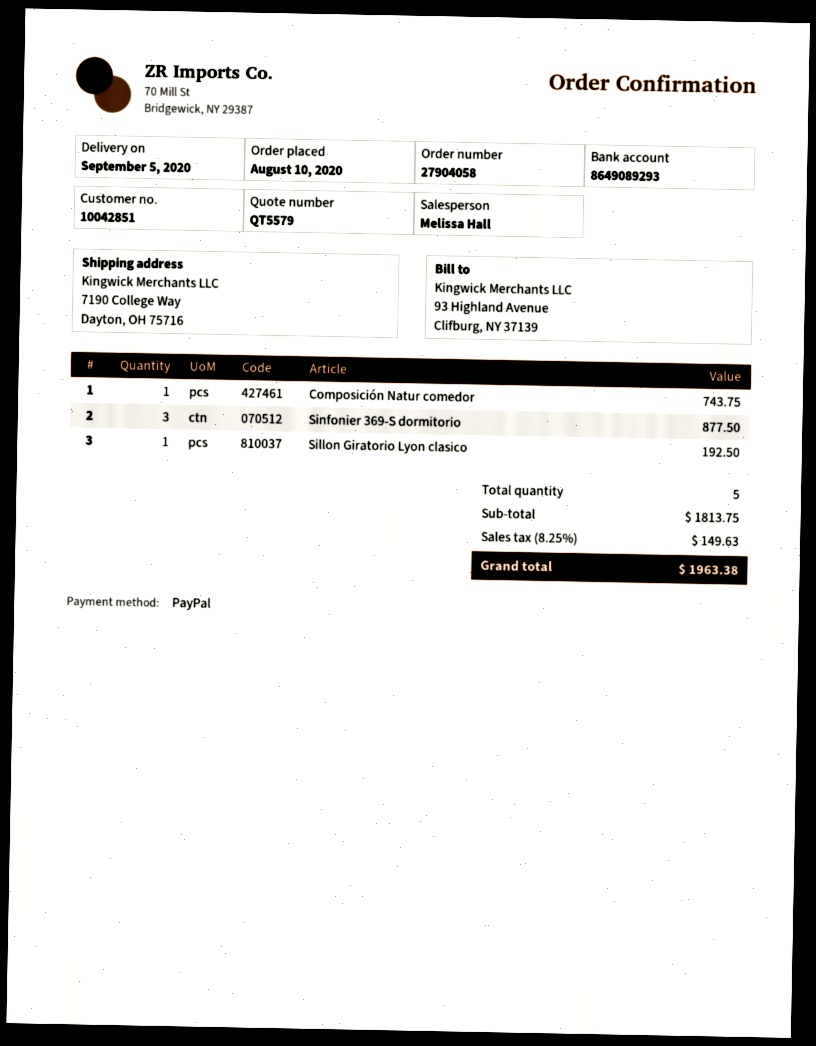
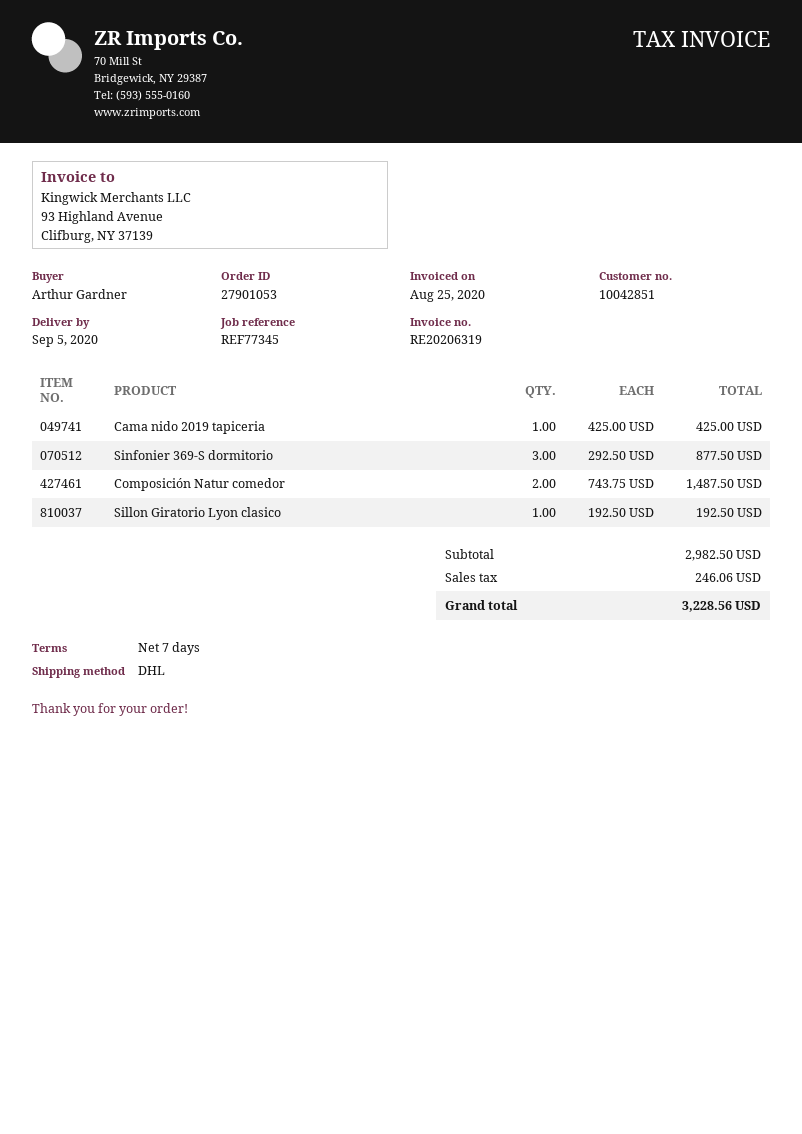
order number: 27904058 -> 27901053
Composición Natur comedor: 1 for 743.75 -> 2 for 1487.50
Cama nido 2019 tapiceria: none -> 1 for 425.00
subtotal: 1813.75 -> 2982.50
tax: 149.63 -> 246.06
total: 1963.38 -> 3228.56

